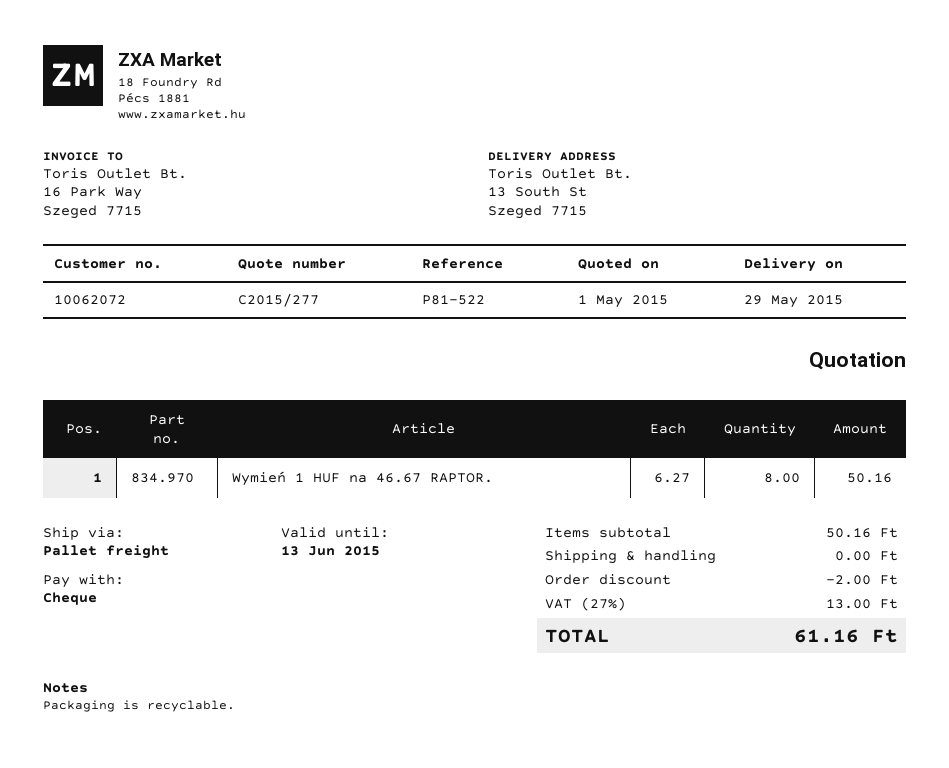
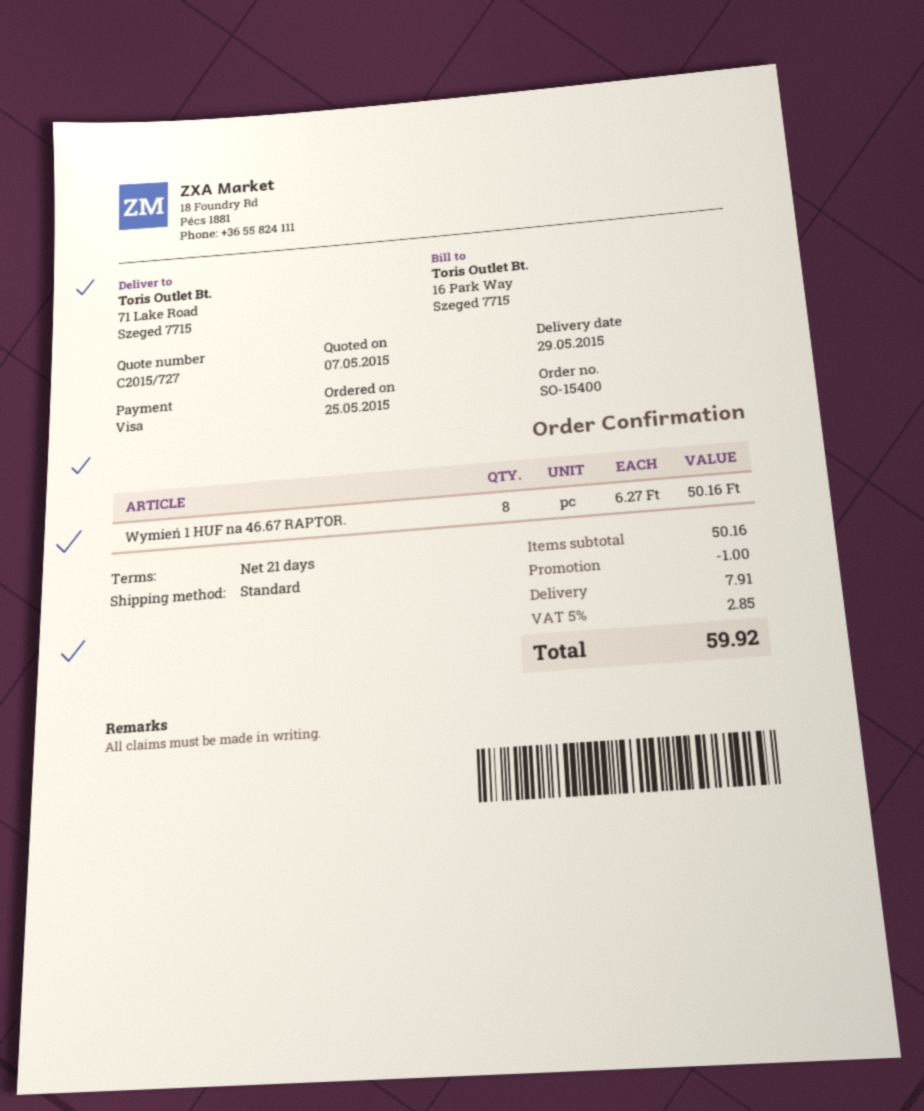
quote number: C2015/277 -> C2015/727
quote date: 2015-05-01 -> 2015-05-07
payment method: cheque -> Visa
shipping method: pallet freight -> standard
ship to: 13 South St, Szeged 7715 -> 71 Lake Road, Szeged 7715
discount: 2.00 -> 1.00
shipping: 0.00 -> 7.91
tax: 27% = 13.00 -> 5% = 2.85
total: 61.16 -> 59.92

